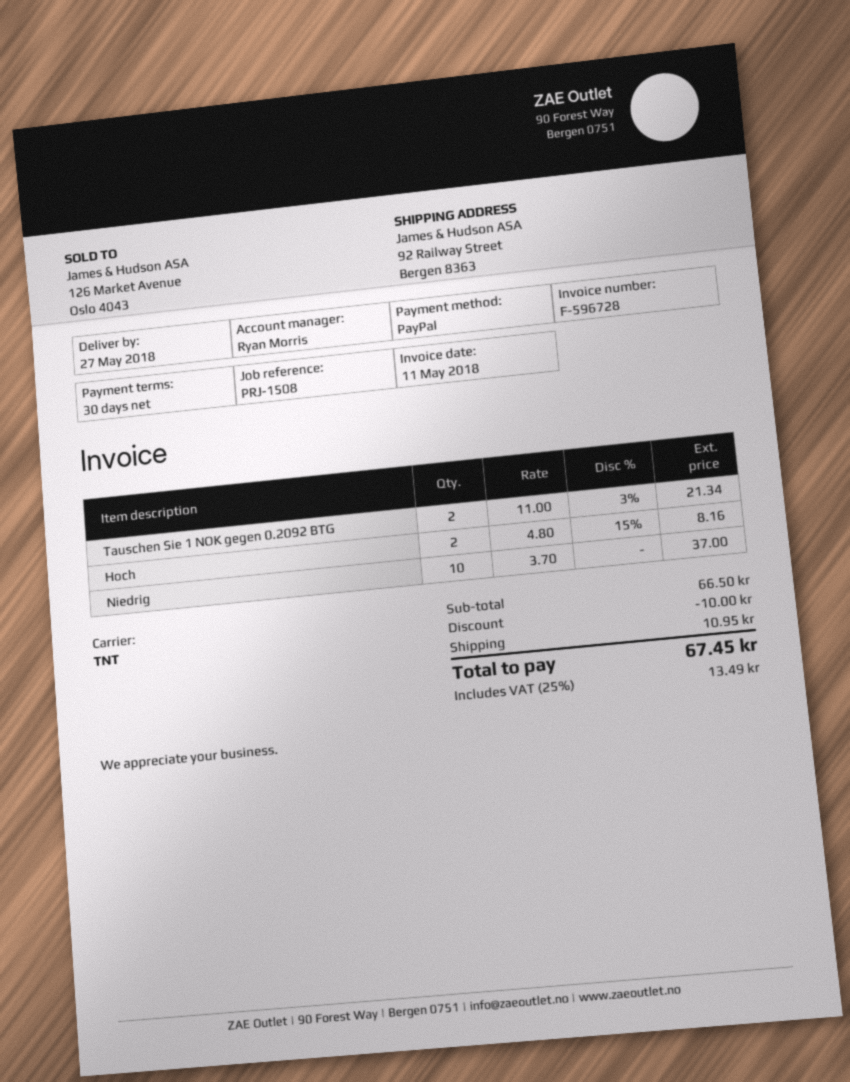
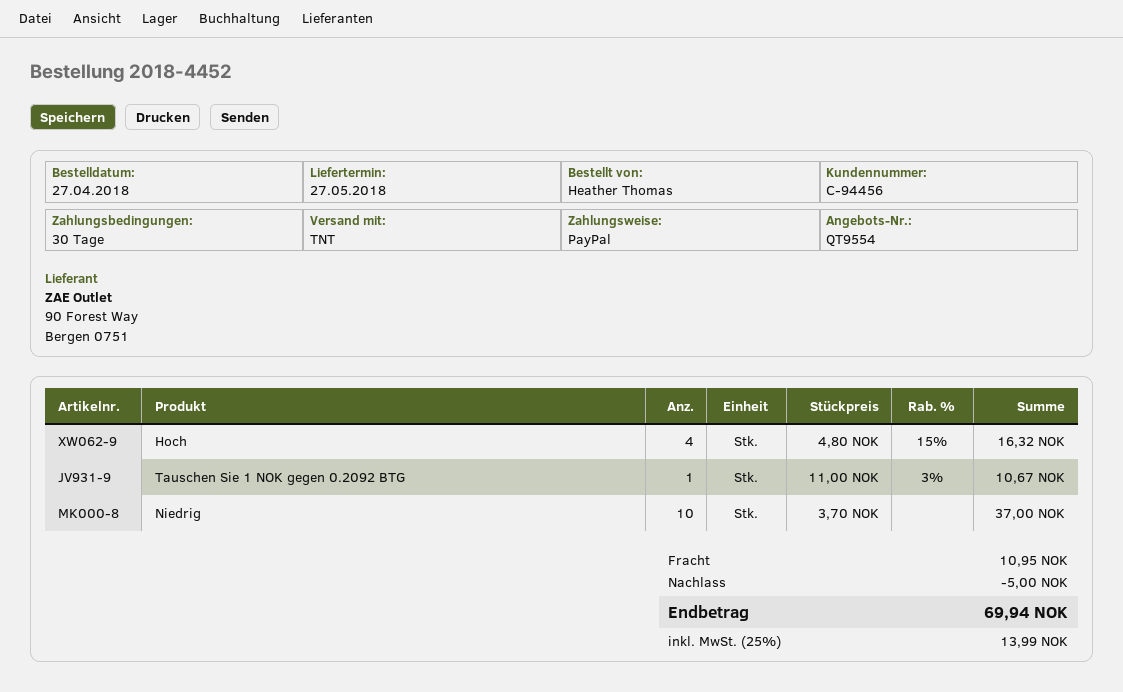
Tauschen Sie 1 NOK gegen 0.2092 BTG: 2 x 11.00 - 3% = 21.34 -> 1 x 11.00 - 3% = 10.67
Hoch: 2 x 4.80 - 15% = 8.16 -> 4 x 4.80 - 15% = 16.32
discount: 10.00 -> 5.00
tax: 25% = 13.49 -> 25% = 13.99
total: 67.45 -> 69.94

